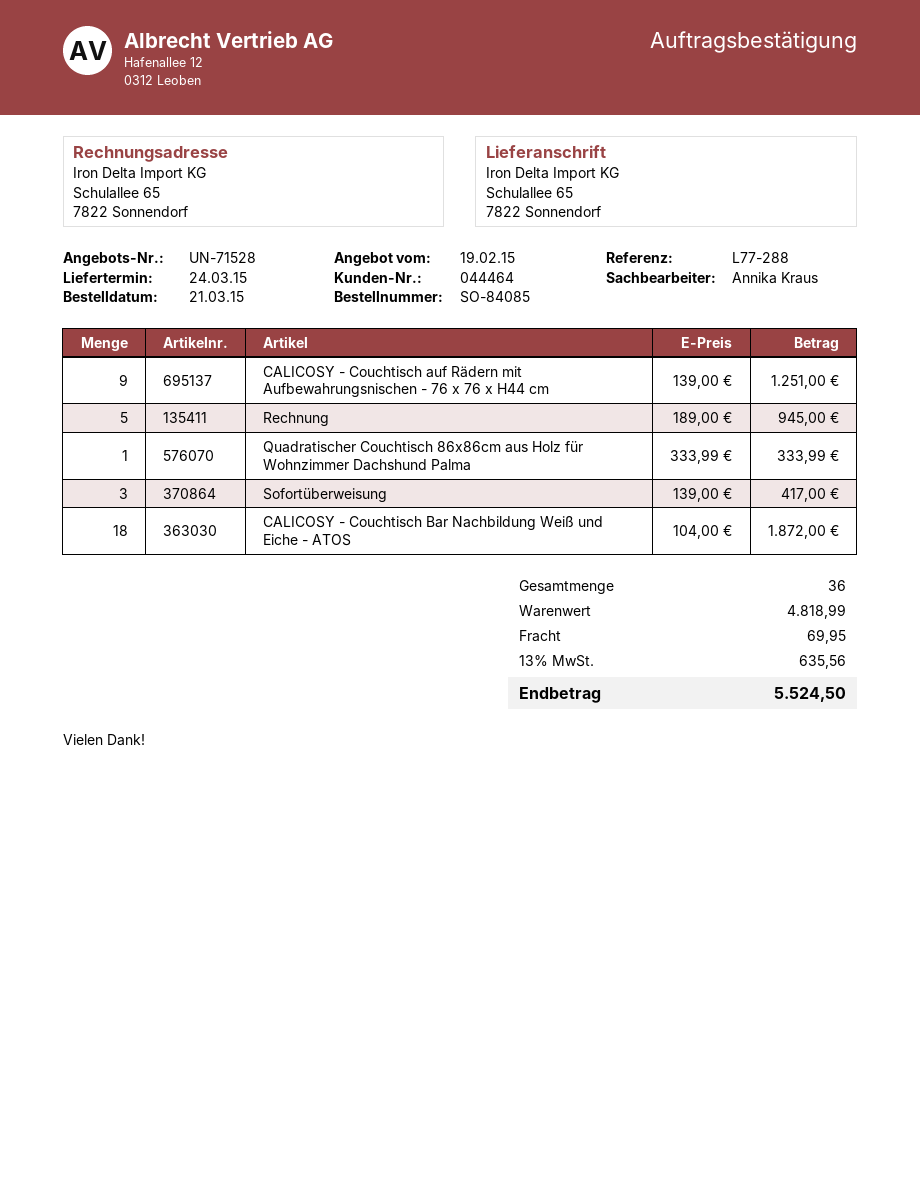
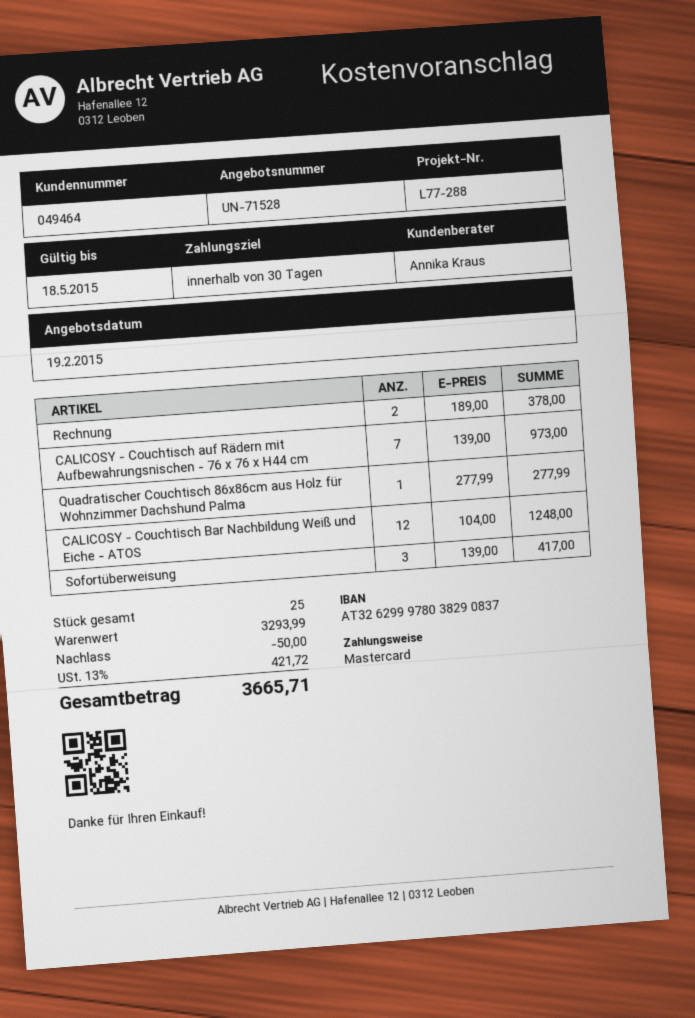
customer number: 044464 -> 049464
CALICOSY - Couchtisch auf Rädern mit Aufbewahrungsnischen - 76 x 76 x H44 cm: 9 x 139.00 = 1251.00 -> 7 x 139.00 = 973.00
Rechnung: 5 x 189.00 = 945.00 -> 2 x 189.00 = 378.00
Quadratischer Couchtisch 86x86cm aus Holz für Wohnzimmer Dachshund Palma: 1 x 333.99 = 333.99 -> 1 x 277.99 = 277.99
CALICOSY - Couchtisch Bar Nachbildung Weiß und Eiche - ATOS: 18 x 104.00 = 1872.00 -> 12 x 104.00 = 1248.00
total quantity: 36 -> 25
subtotal: 4818.99 -> 3293.99
discount: none -> 50.00
shipping: 69.95 -> none
tax: 13% = 635.56 -> 13% = 421.72
total: 5524.50 -> 3665.71

